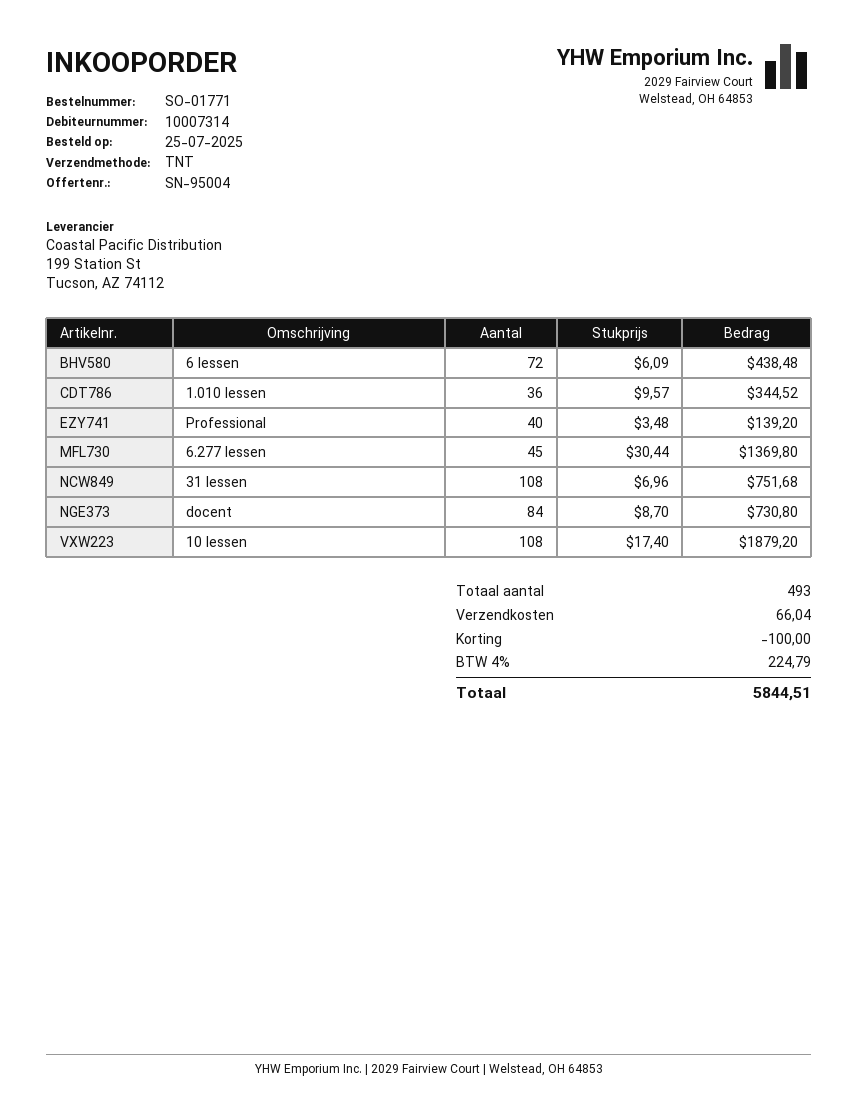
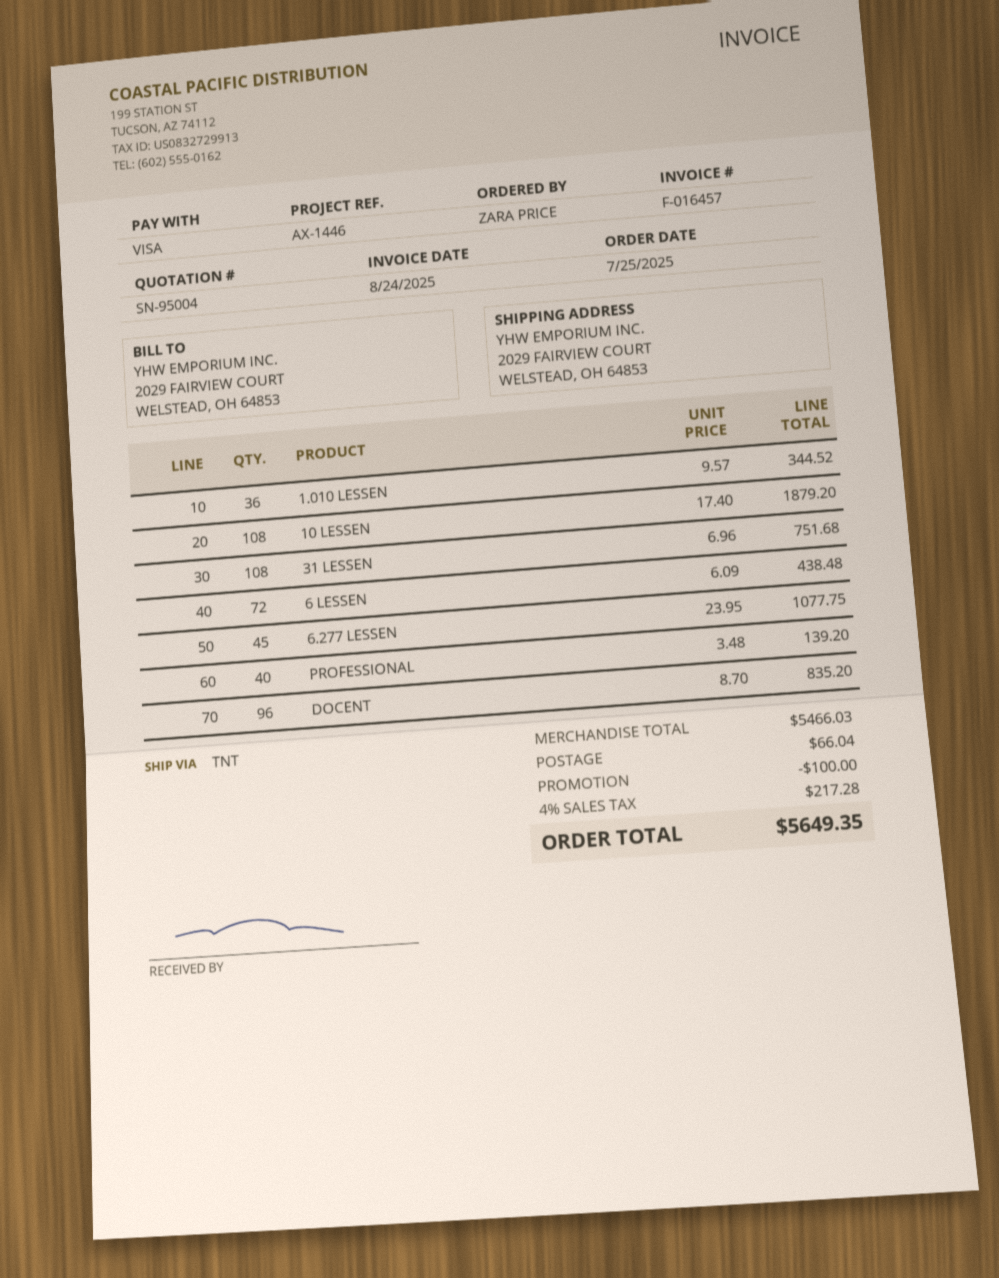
6.277 lessen: 45 x 30.44 = 1369.80 -> 45 x 23.95 = 1077.75
docent: 84 x 8.70 = 730.80 -> 96 x 8.70 = 835.20
tax: 4% = 224.79 -> 4% = 217.28
total: 5844.51 -> 5649.35

